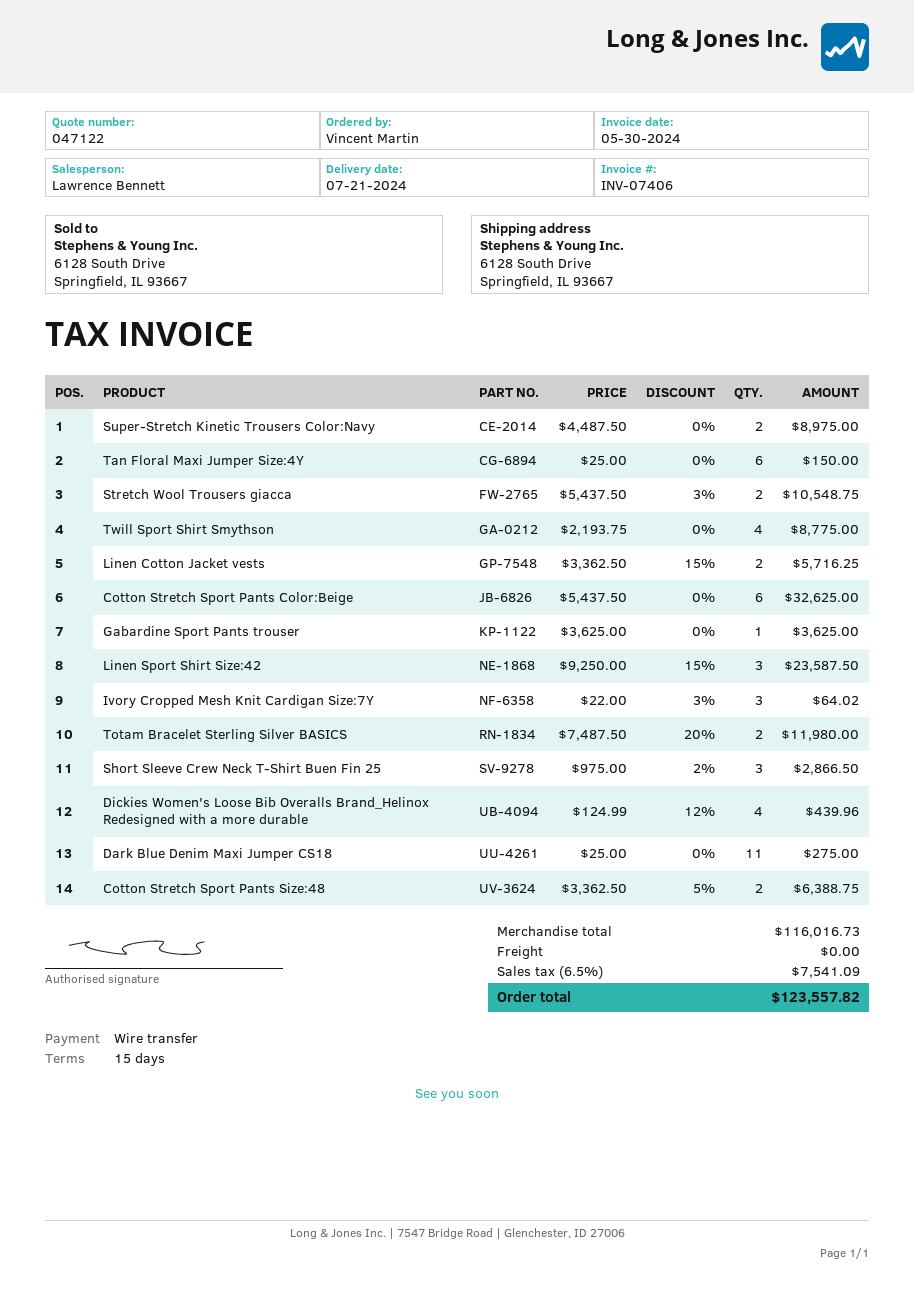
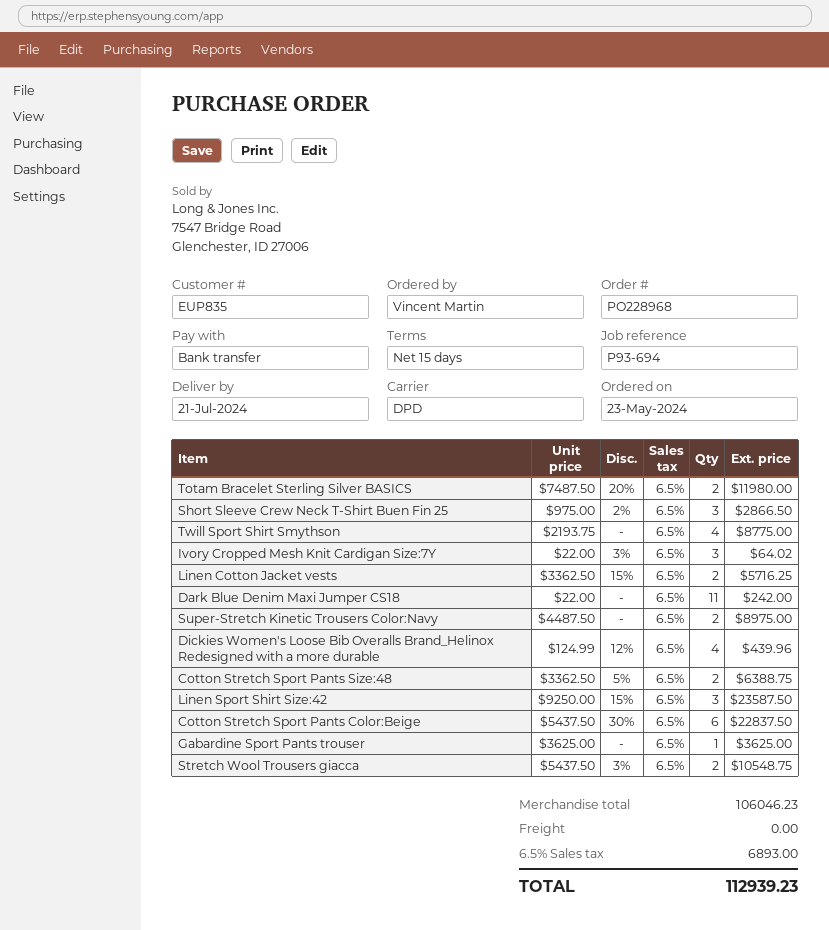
Tan Floral Maxi Jumper Size:4Y: 6 x 25.00 = 150.00 -> none
Cotton Stretch Sport Pants Color:Beige: 6 x 5437.50 = 32625.00 -> 6 x 5437.50 - 30% = 22837.50
Dark Blue Denim Maxi Jumper CS18: 11 x 25.00 = 275.00 -> 11 x 22.00 = 242.00
subtotal: 116016.73 -> 106046.23
tax: 6.5% = 7541.09 -> 6.5% = 6893.00
total: 123557.82 -> 112939.23

